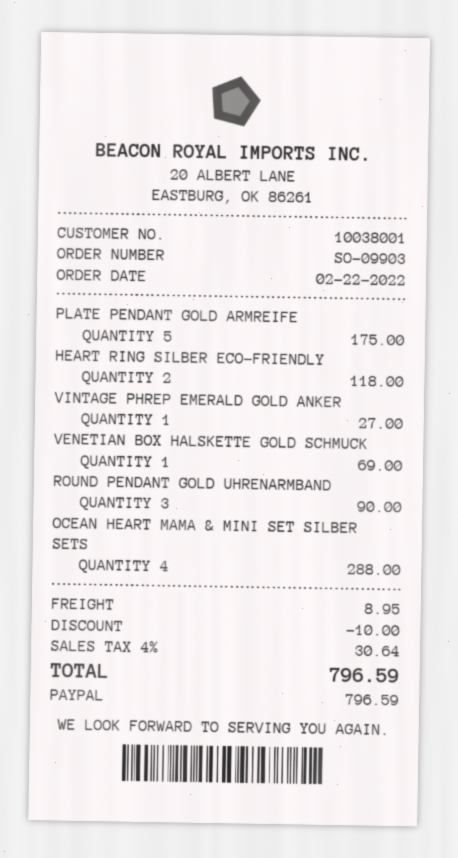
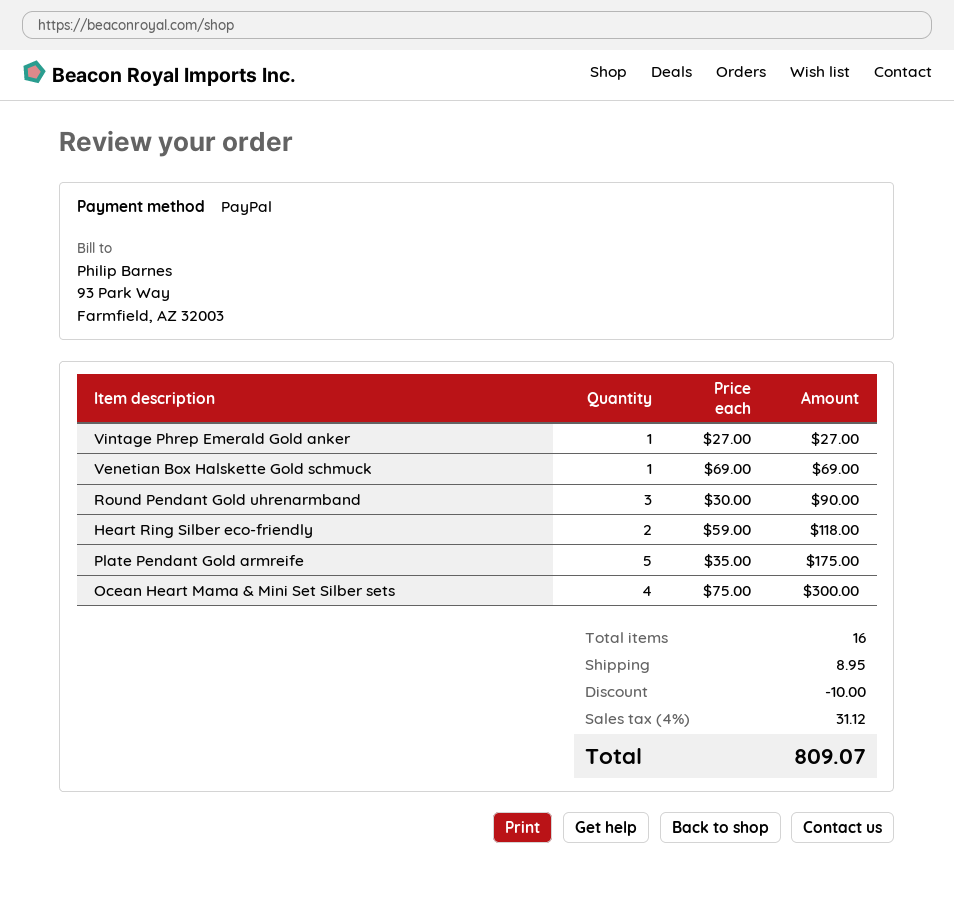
OCEAN HEART MAMA & MINI SET SILBER SETS: 4 for 288.00 -> 4 for 300.00
tax: 4% = 30.64 -> 4% = 31.12
total: 796.59 -> 809.07

